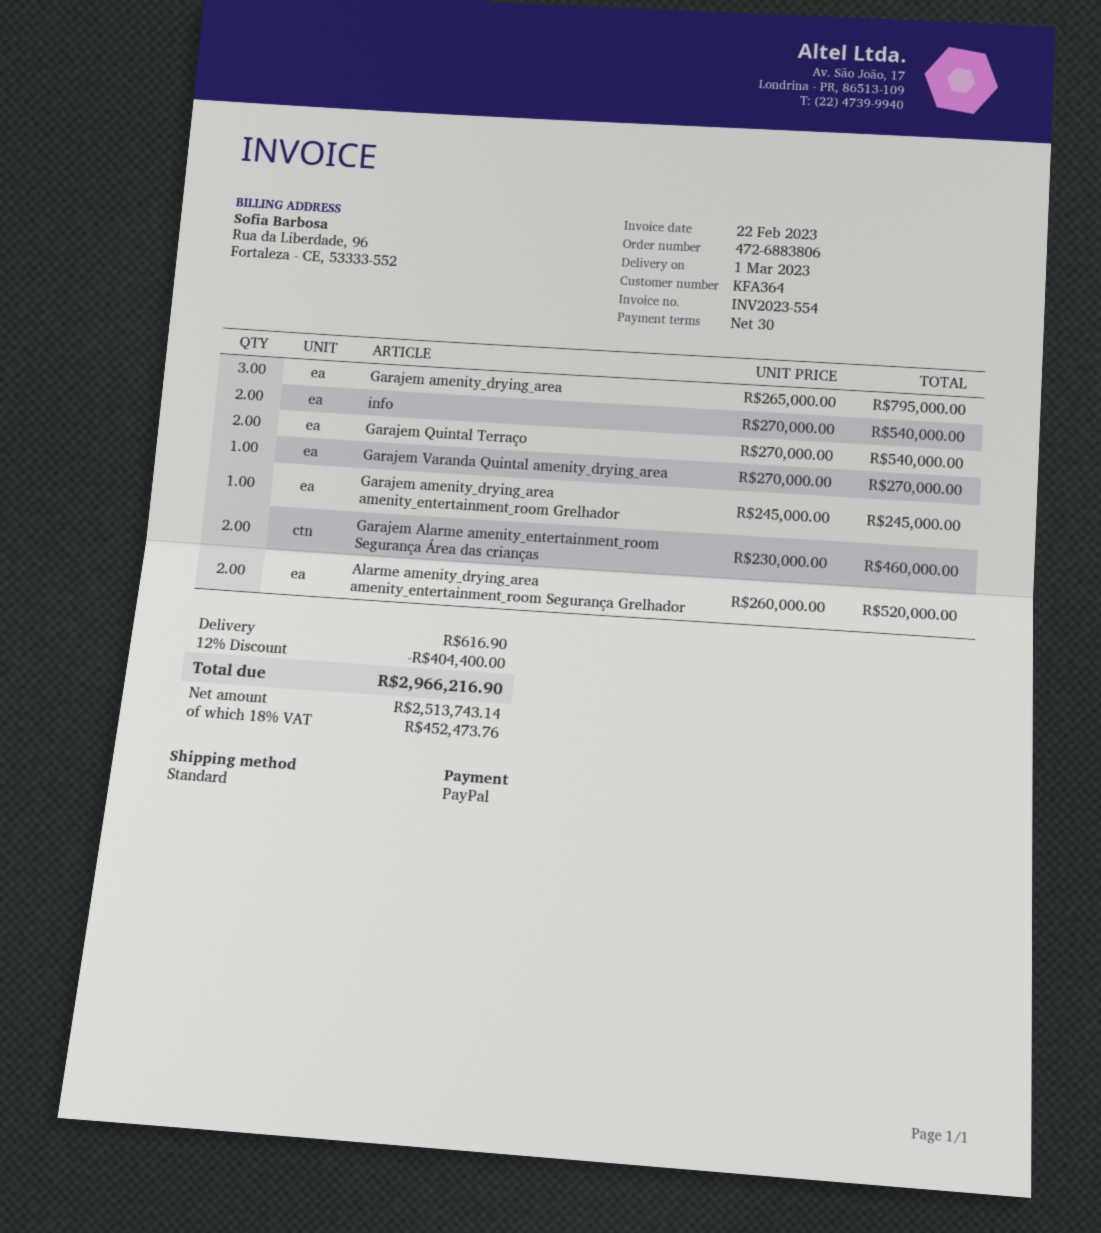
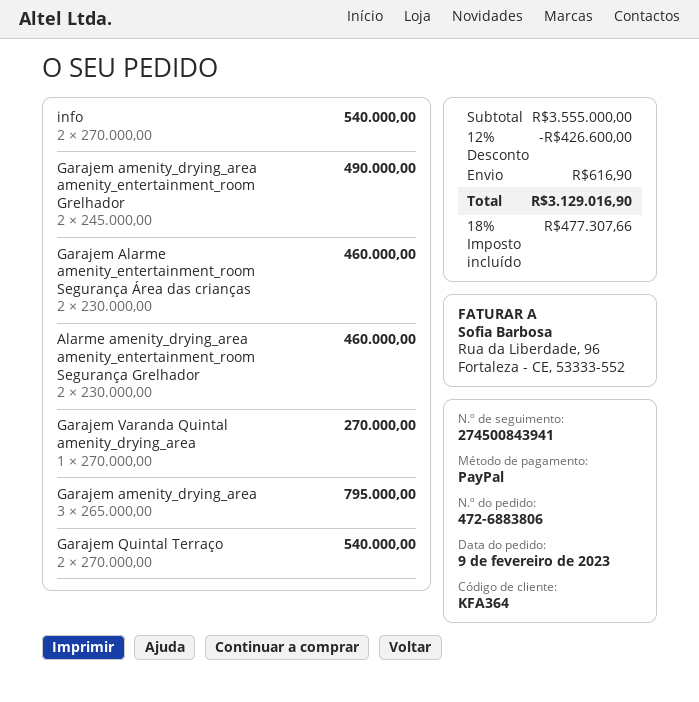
Garajem amenity_drying_area amenity_entertainment_room Grelhador: 1 x 245000.00 = 245000.00 -> 2 x 245000.00 = 490000.00
Alarme amenity_drying_area amenity_entertainment_room Segurança Grelhador: 2 x 260000.00 = 520000.00 -> 2 x 230000.00 = 460000.00
discount: 12% = 404400.00 -> 12% = 426600.00
tax: 18% = 452473.76 -> 18% = 477307.66
total: 2966216.90 -> 3129016.90

